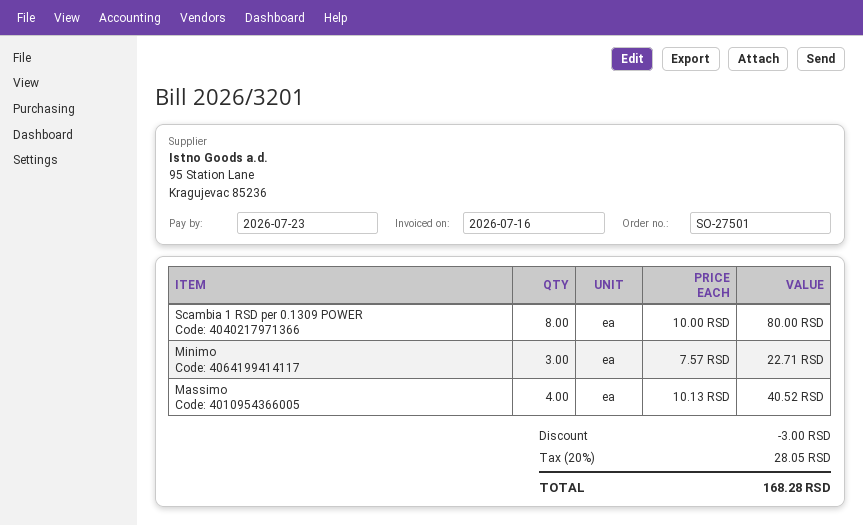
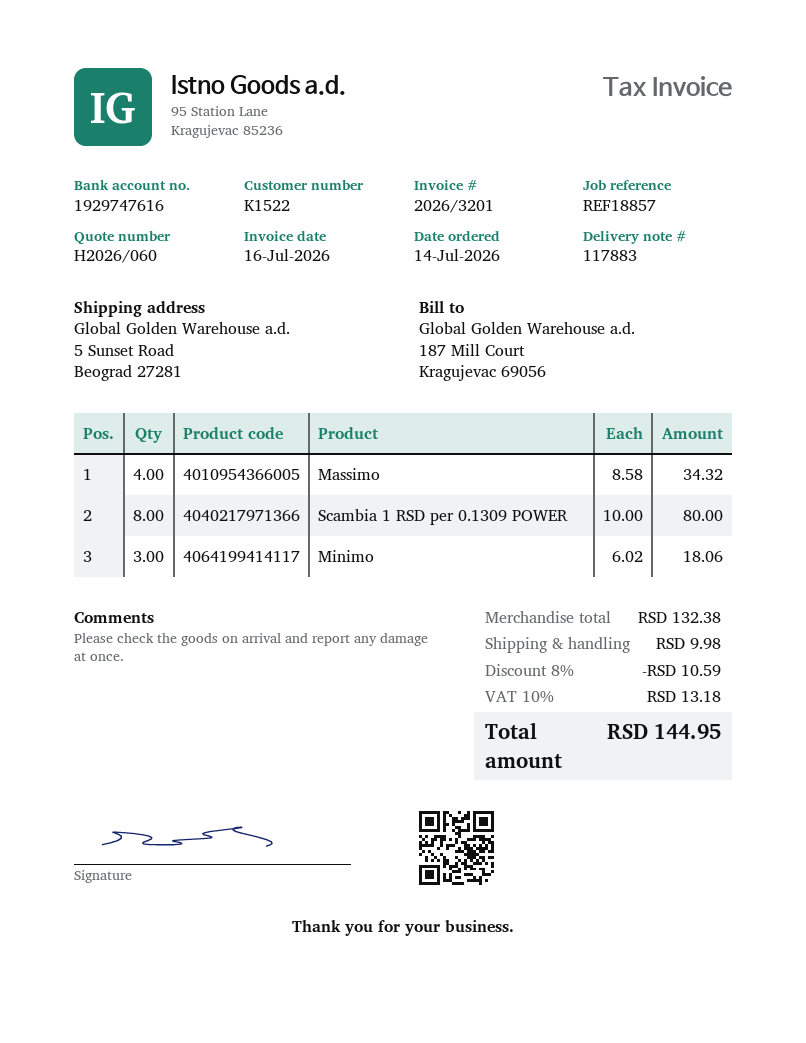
Minimo: 3 x 7.57 = 22.71 -> 3 x 6.02 = 18.06
Massimo: 4 x 10.13 = 40.52 -> 4 x 8.58 = 34.32
discount: 3.00 -> 10.59
shipping: none -> 9.98
tax: 20% = 28.05 -> 10% = 13.18
total: 168.28 -> 144.95

